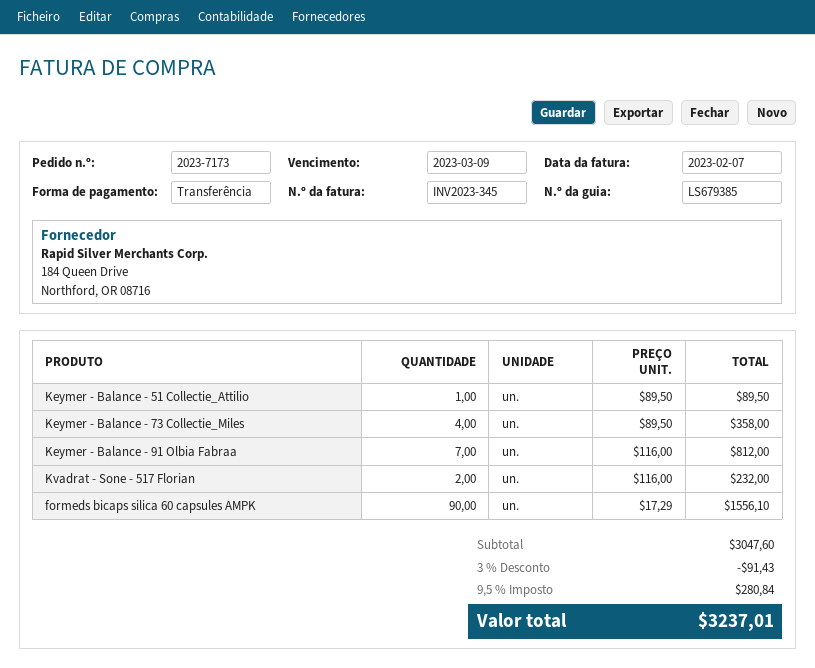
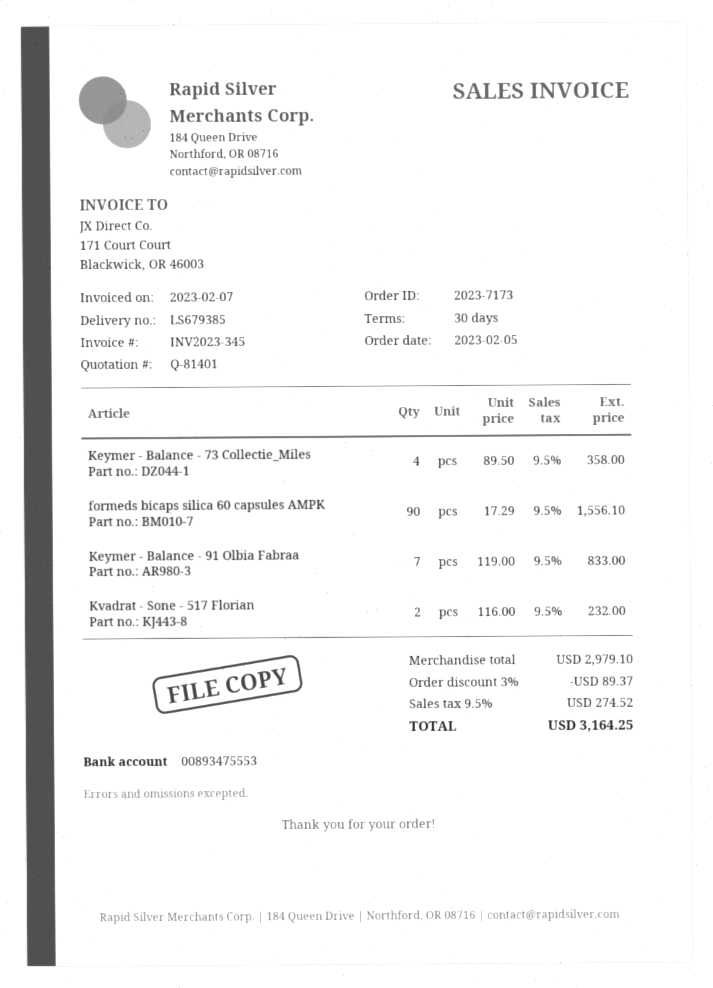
Keymer - Balance - 51 Collectie_Attilio: 1 x 89.50 = 89.50 -> none
Keymer - Balance - 91 Olbia Fabraa: 7 x 116.00 = 812.00 -> 7 x 119.00 = 833.00
subtotal: 3047.60 -> 2979.10
discount: 3% = 91.43 -> 3% = 89.37
tax: 9.5% = 280.84 -> 9.5% = 274.52
total: 3237.01 -> 3164.25

